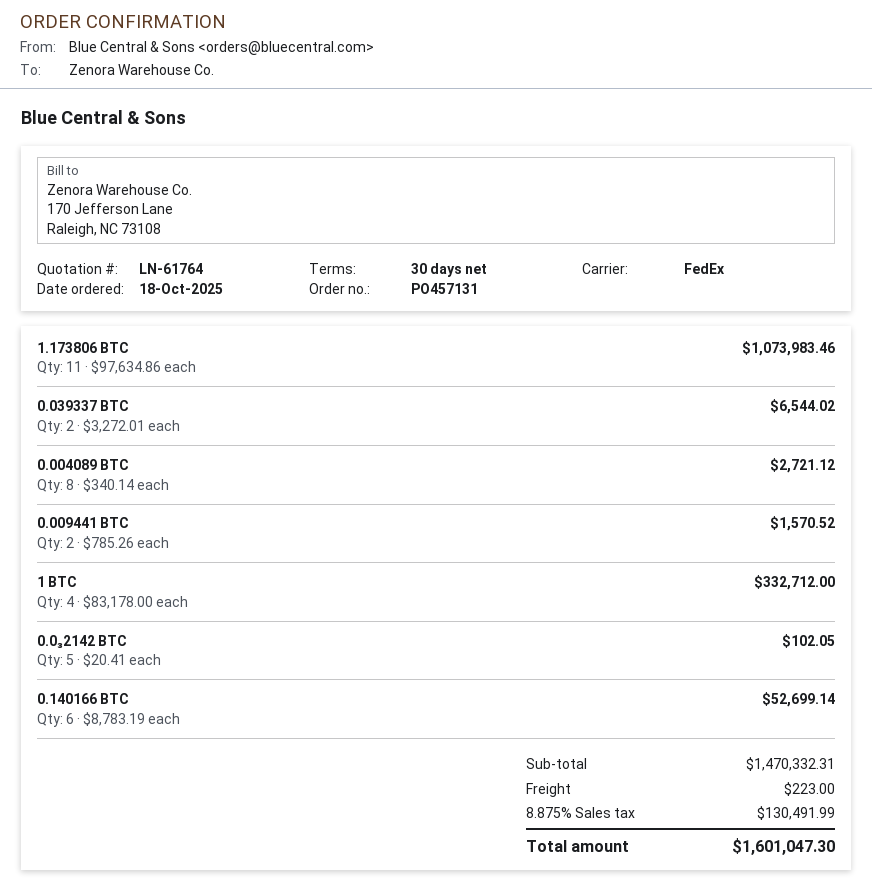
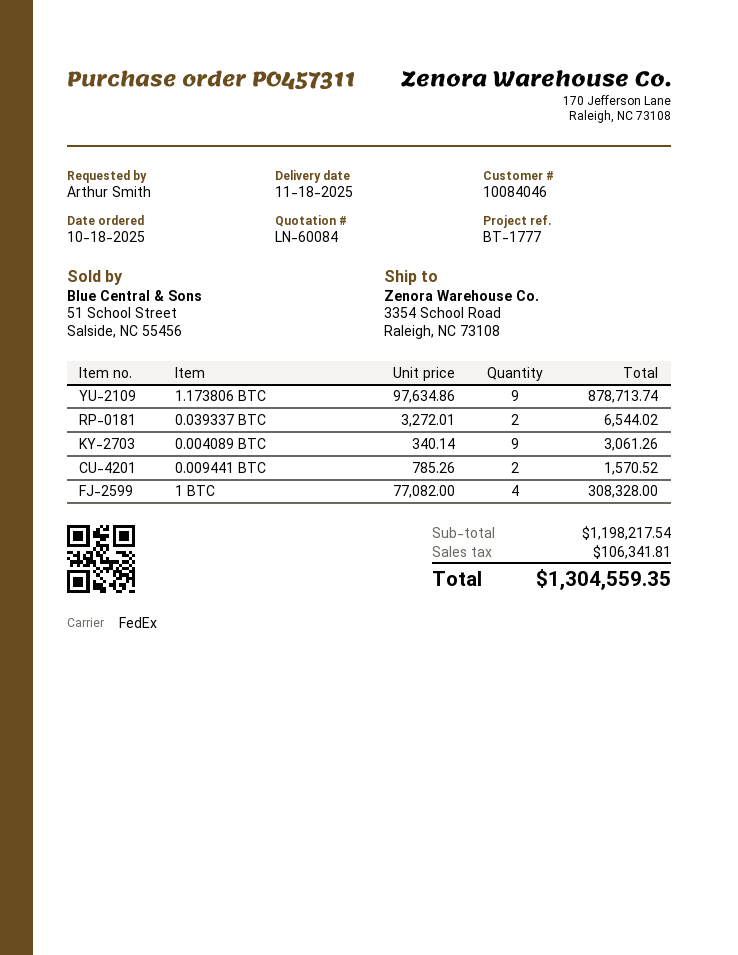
quote number: LN-61764 -> LN-60084
order number: PO457131 -> PO457311
1.173806 BTC: 11 x 97634.86 = 1073983.46 -> 9 x 97634.86 = 878713.74
0.004089 BTC: 8 x 340.14 = 2721.12 -> 9 x 340.14 = 3061.26
1 BTC: 4 x 83178.00 = 332712.00 -> 4 x 77082.00 = 308328.00
0.0₃2142 BTC: 5 x 20.41 = 102.05 -> none
0.140166 BTC: 6 x 8783.19 = 52699.14 -> none
subtotal: 1470332.31 -> 1198217.54
shipping: 223.00 -> none
tax: 130491.99 -> 106341.81
total: 1601047.30 -> 1304559.35

